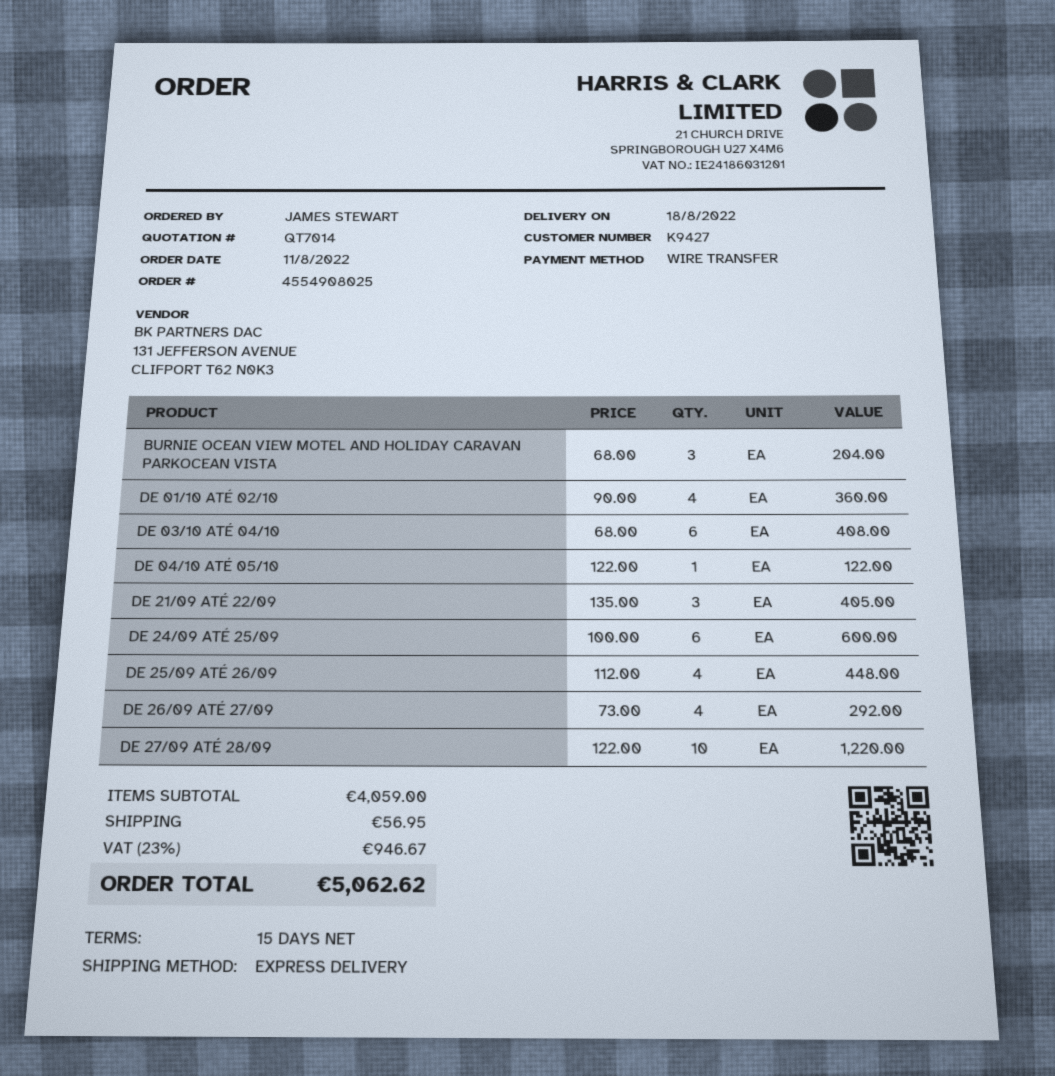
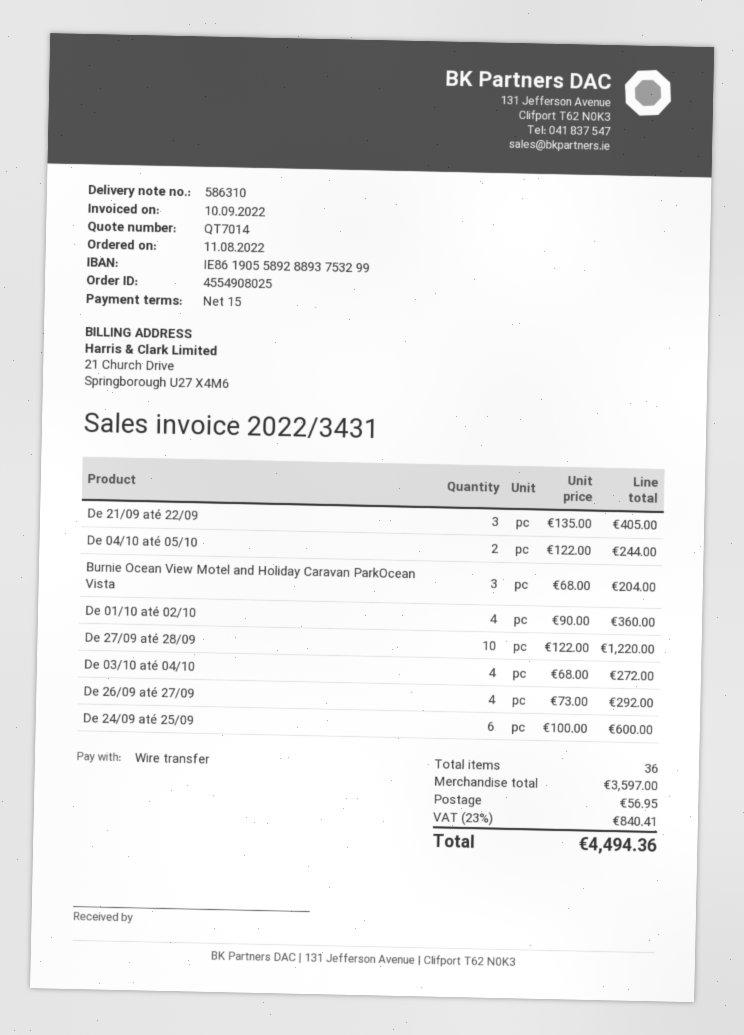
DE 03/10 ATÉ 04/10: 6 x 68.00 = 408.00 -> 4 x 68.00 = 272.00
DE 04/10 ATÉ 05/10: 1 x 122.00 = 122.00 -> 2 x 122.00 = 244.00
DE 25/09 ATÉ 26/09: 4 x 112.00 = 448.00 -> none
subtotal: 4059.00 -> 3597.00
tax: 23% = 946.67 -> 23% = 840.41
total: 5062.62 -> 4494.36

